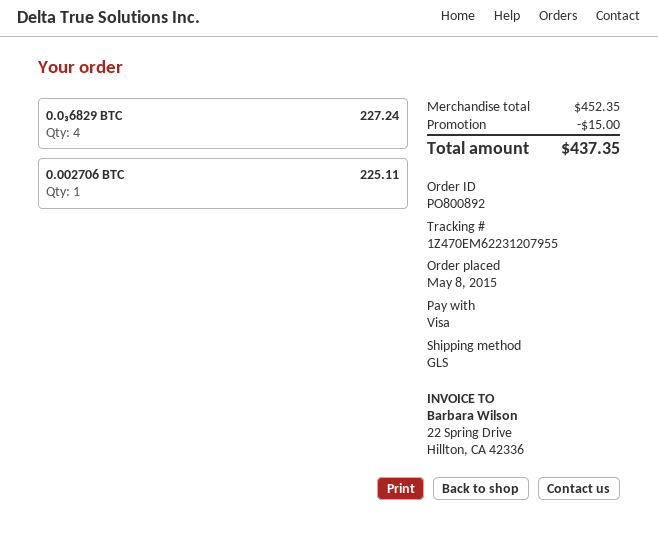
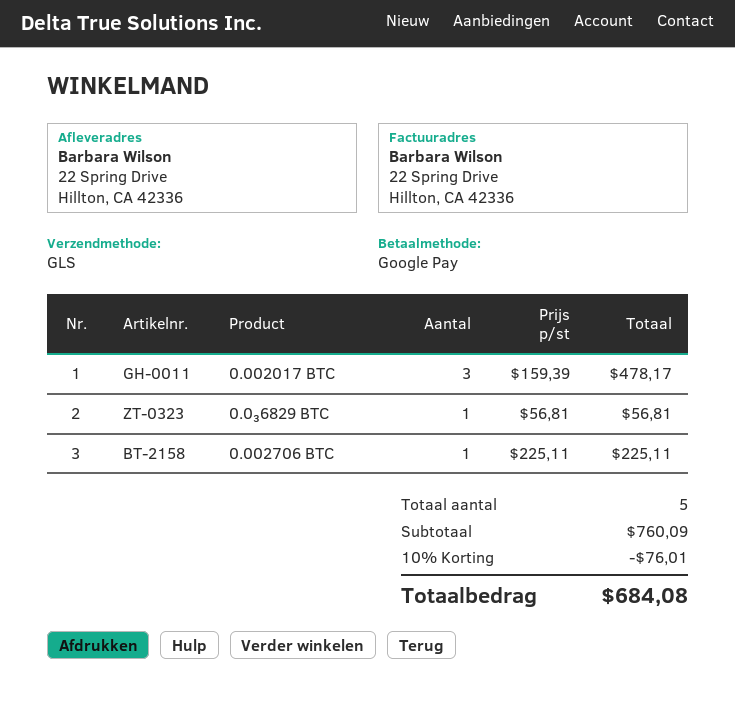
payment method: Visa -> Google Pay
0.0₃6829 BTC: 4 for 227.24 -> 1 for 56.81
0.002017 BTC: none -> 3 for 478.17
subtotal: 452.35 -> 760.09
discount: 15.00 -> 76.01
total: 437.35 -> 684.08

